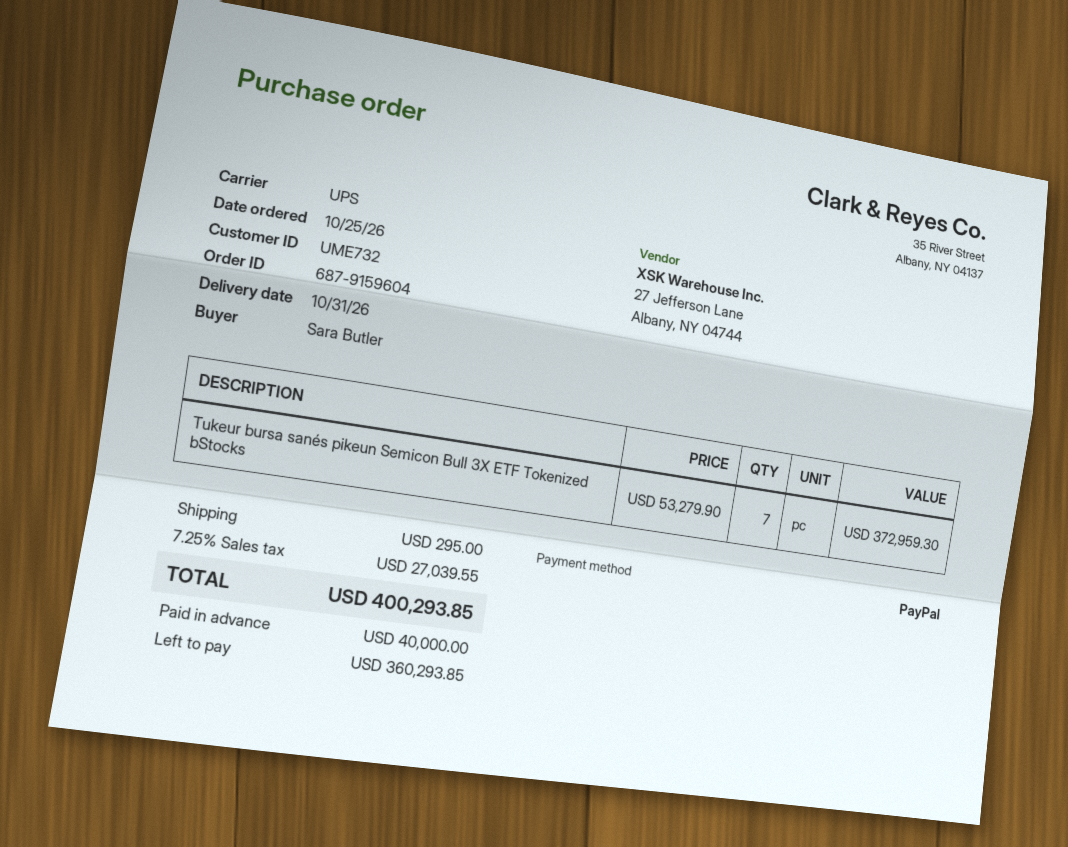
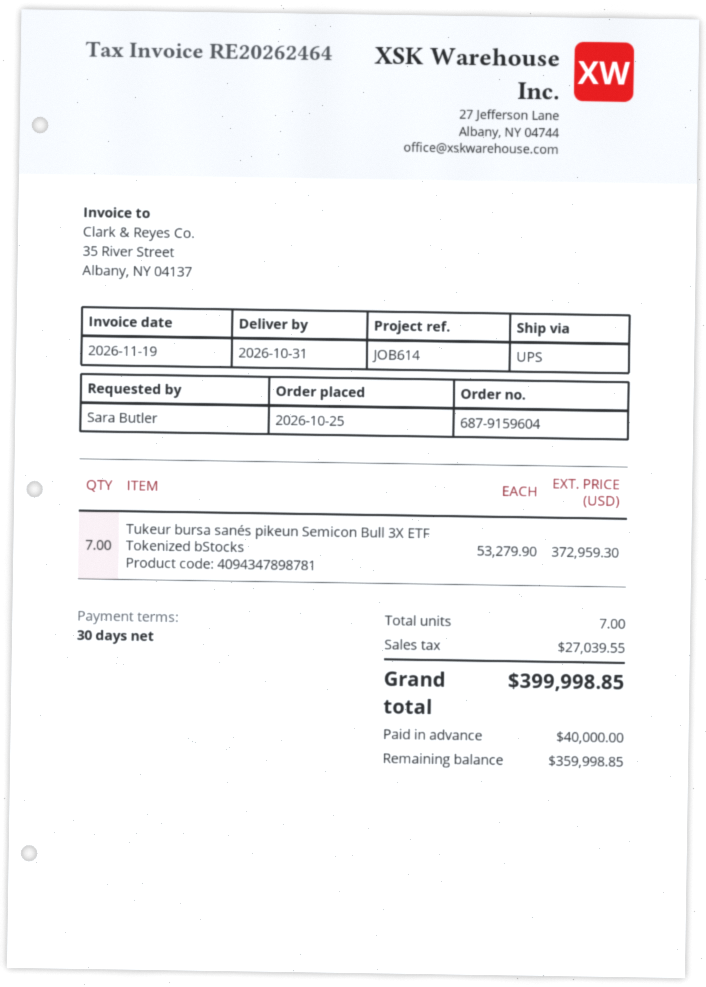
shipping: 295.00 -> none
total: 400293.85 -> 399998.85
balance: 360293.85 -> 359998.85

